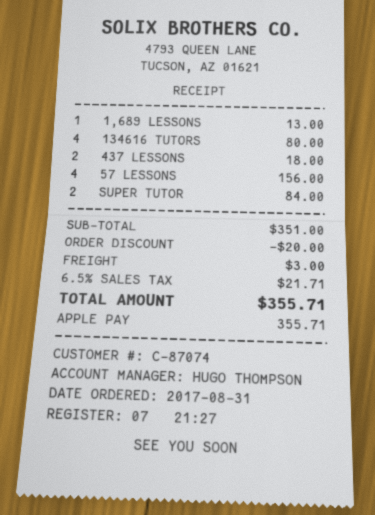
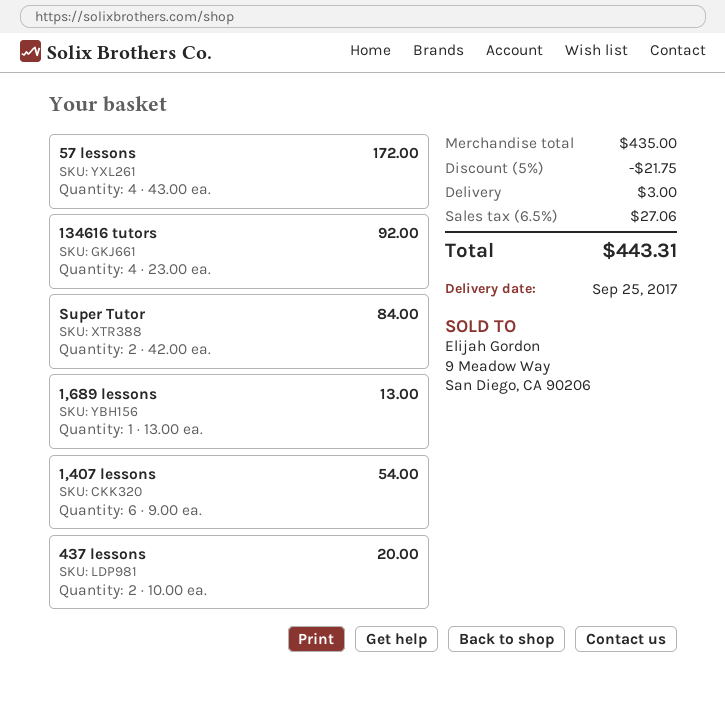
134616 TUTORS: 4 for 80.00 -> 4 for 92.00
437 LESSONS: 2 for 18.00 -> 2 for 20.00
57 LESSONS: 4 for 156.00 -> 4 for 172.00
1,407 lessons: none -> 6 for 54.00
subtotal: 351.00 -> 435.00
discount: 20.00 -> 21.75
tax: 6.5% = 21.71 -> 6.5% = 27.06
total: 355.71 -> 443.31

